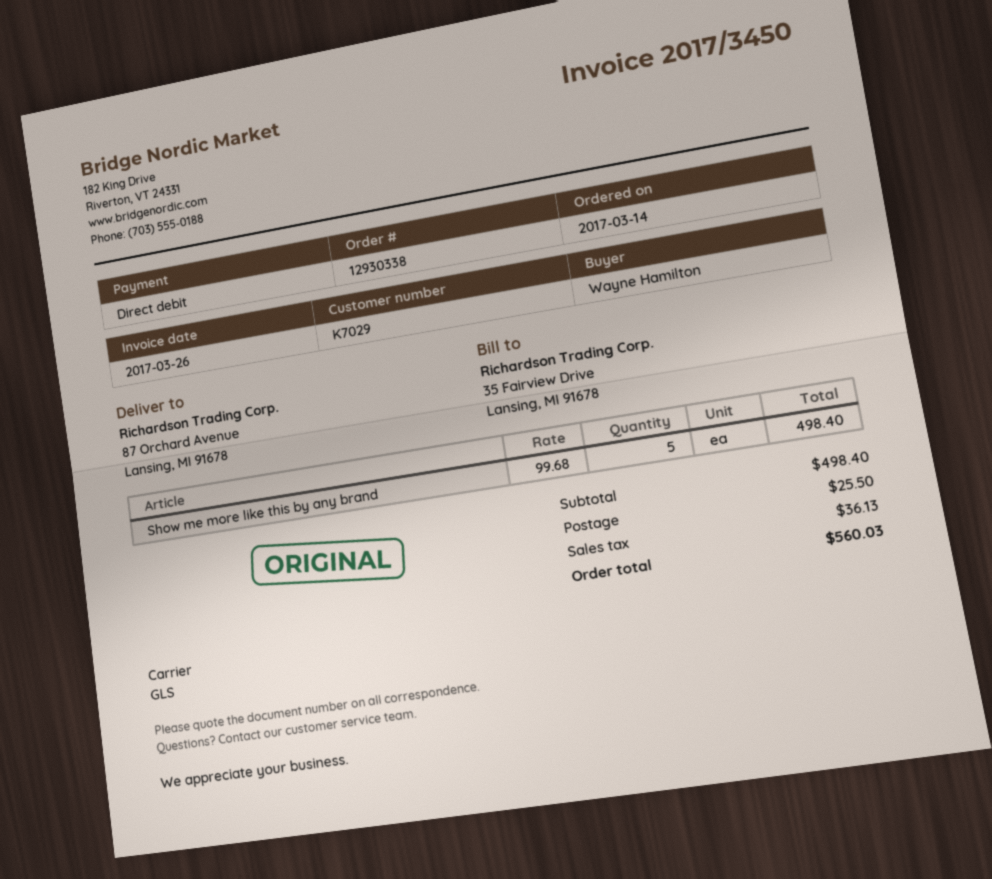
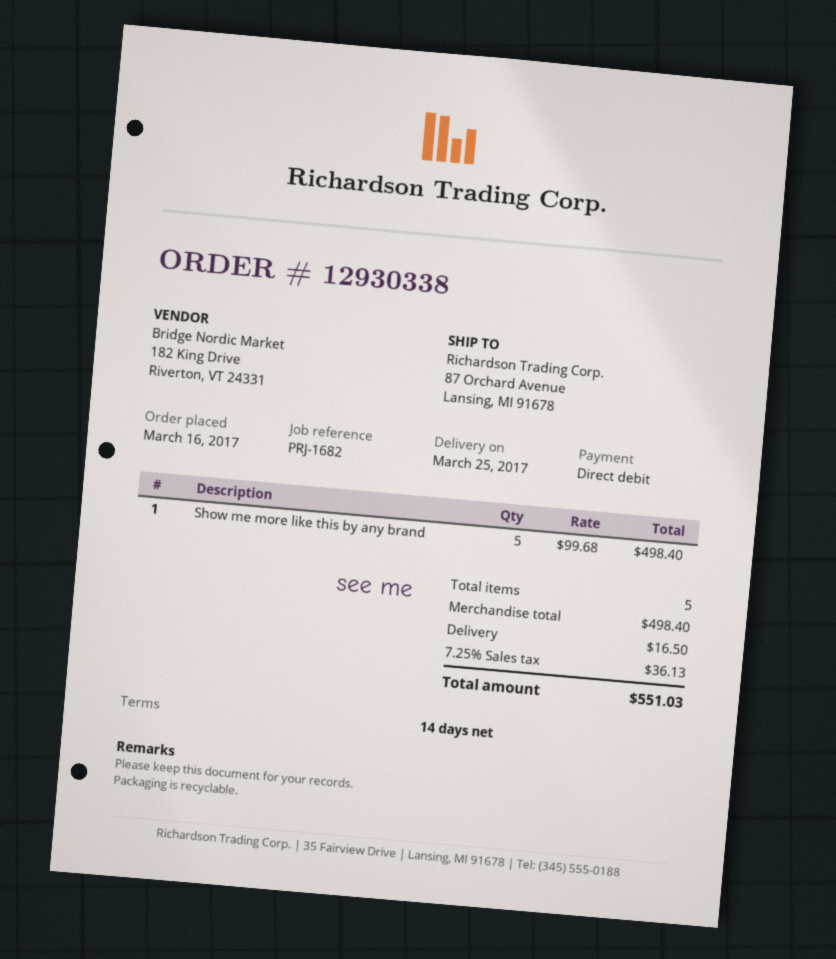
order date: 2017-03-14 -> 2017-03-16
shipping: 25.50 -> 16.50
total: 560.03 -> 551.03

